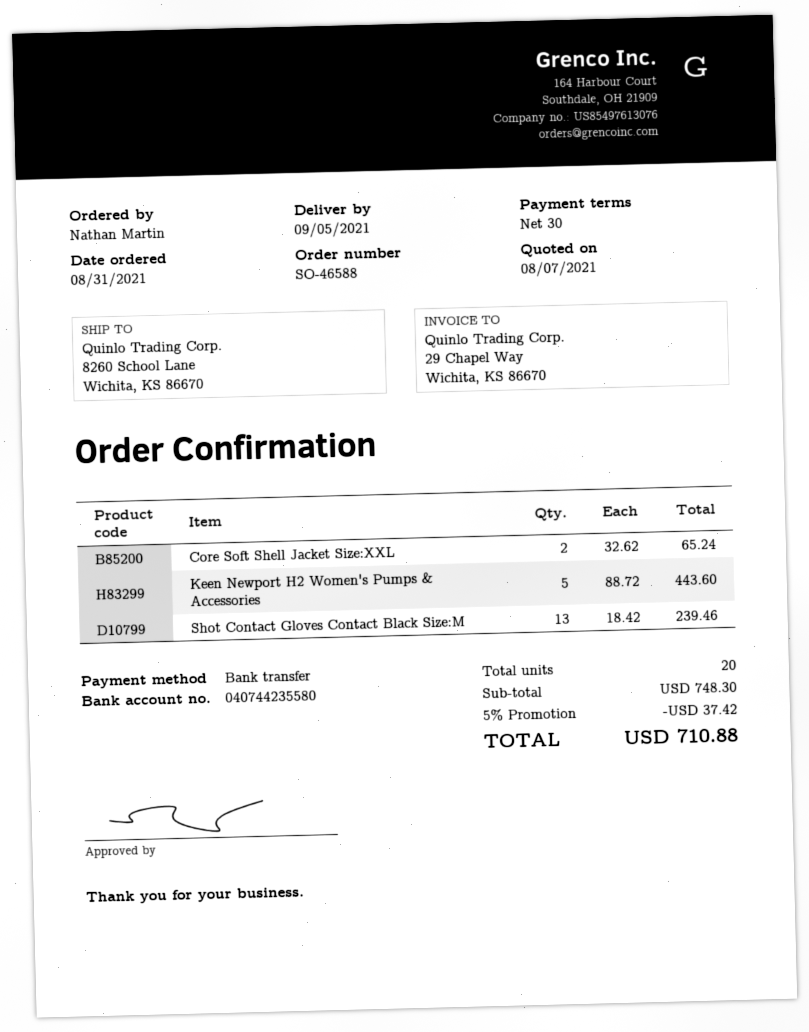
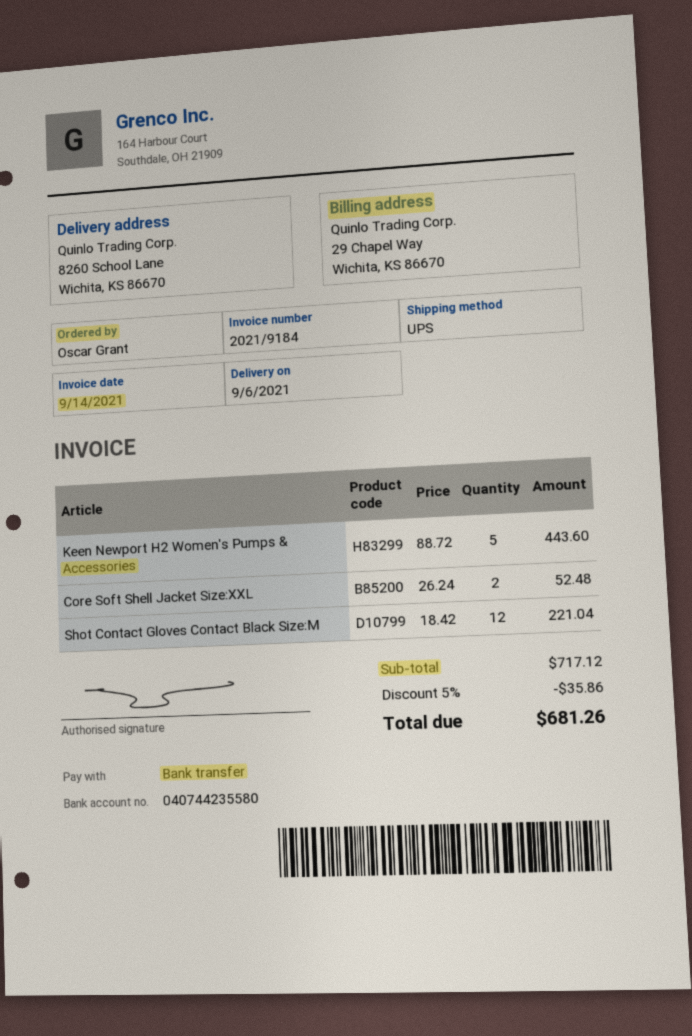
delivery date: 2021-09-05 -> 2021-09-06
ordered by: Nathan Martin -> Oscar Grant
Core Soft Shell Jacket Size:XXL: 2 x 32.62 = 65.24 -> 2 x 26.24 = 52.48
Shot Contact Gloves Contact Black Size:M: 13 x 18.42 = 239.46 -> 12 x 18.42 = 221.04
subtotal: 748.30 -> 717.12
discount: 5% = 37.42 -> 5% = 35.86
total: 710.88 -> 681.26

